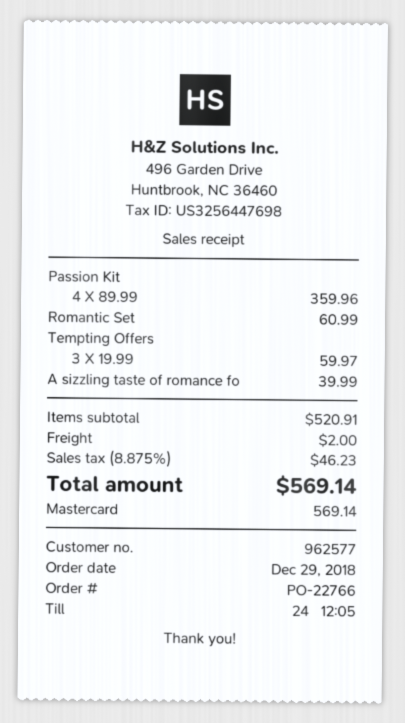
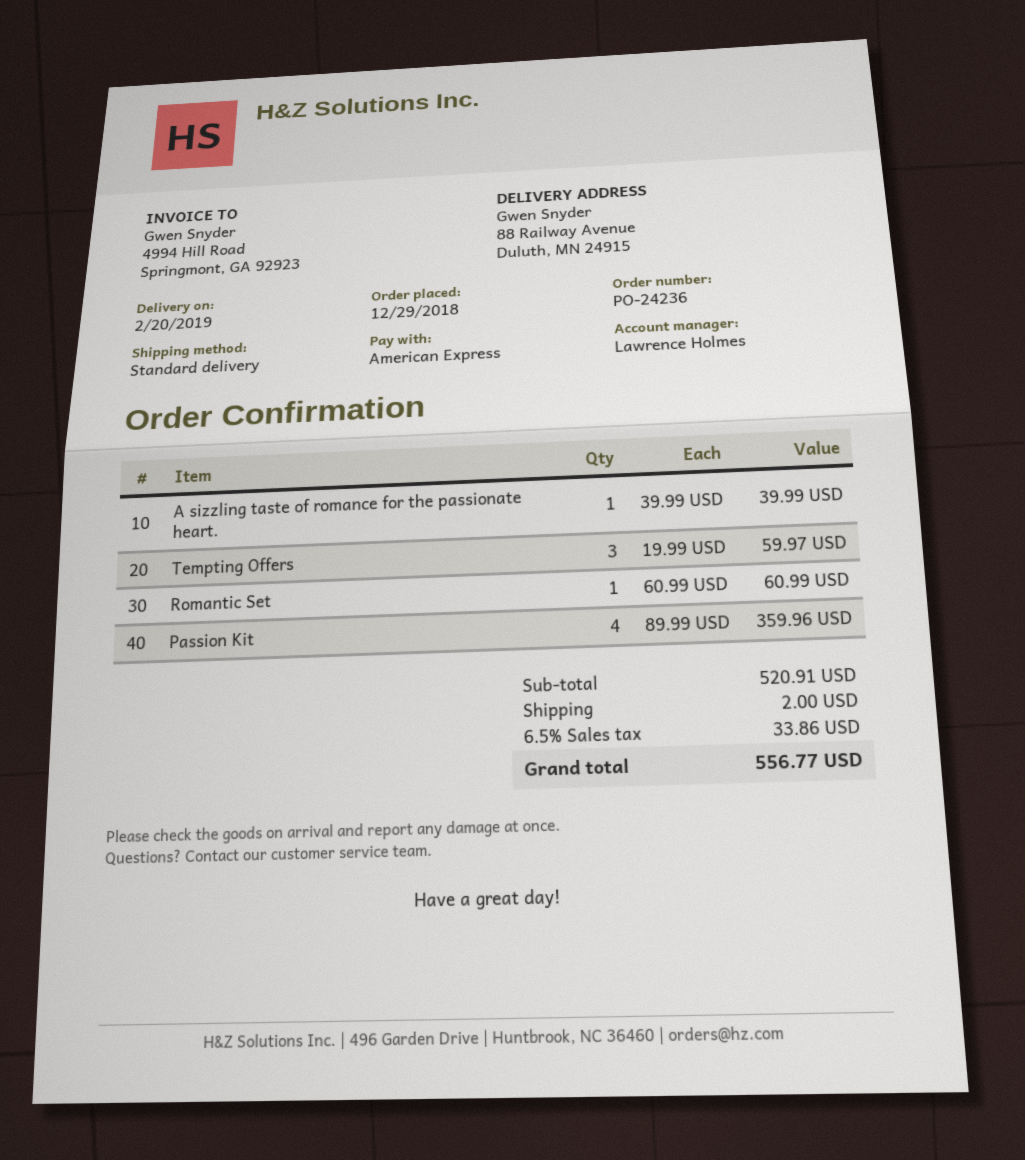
order number: PO-22766 -> PO-24236
payment method: Mastercard -> American Express
tax: 8.875% = 46.23 -> 6.5% = 33.86
total: 569.14 -> 556.77

